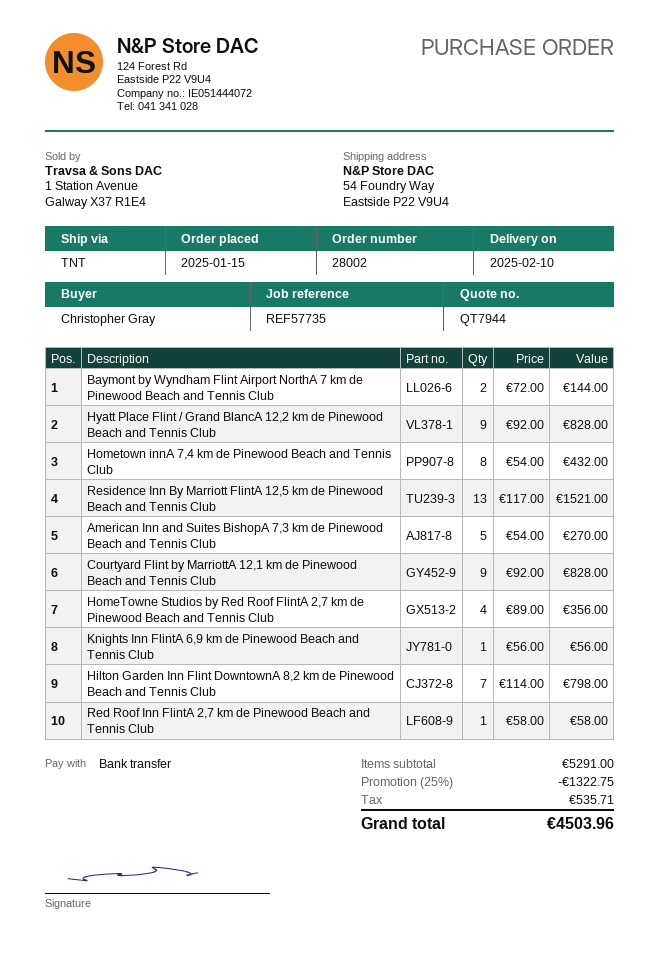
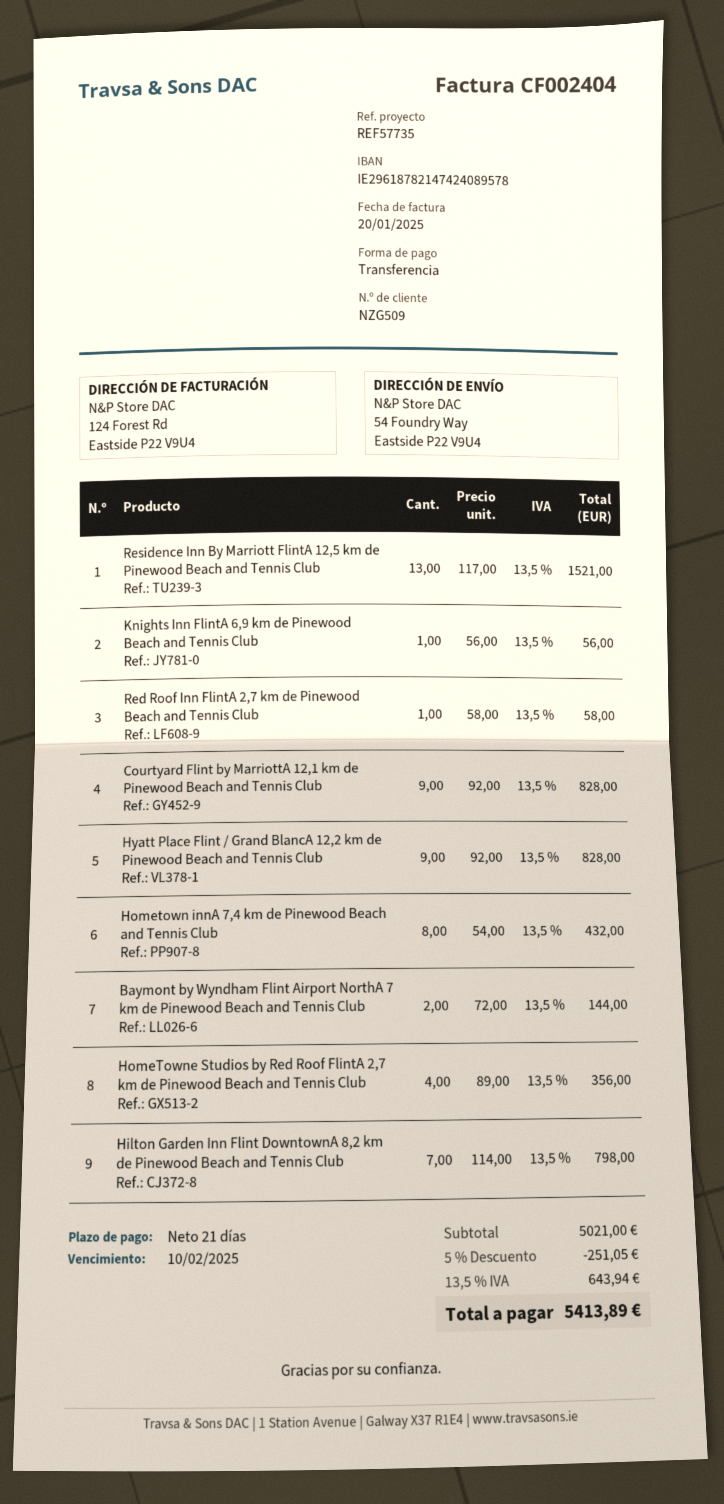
American Inn and Suites BishopA 7,3 km de Pinewood Beach and Tennis Club: 5 x 54.00 = 270.00 -> none
subtotal: 5291.00 -> 5021.00
discount: 25% = 1322.75 -> 5% = 251.05
tax: 535.71 -> 643.94
total: 4503.96 -> 5413.89

